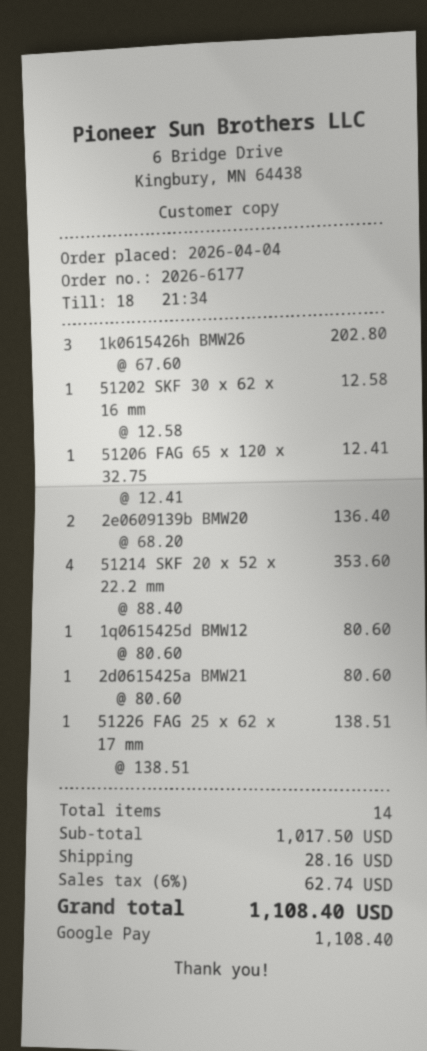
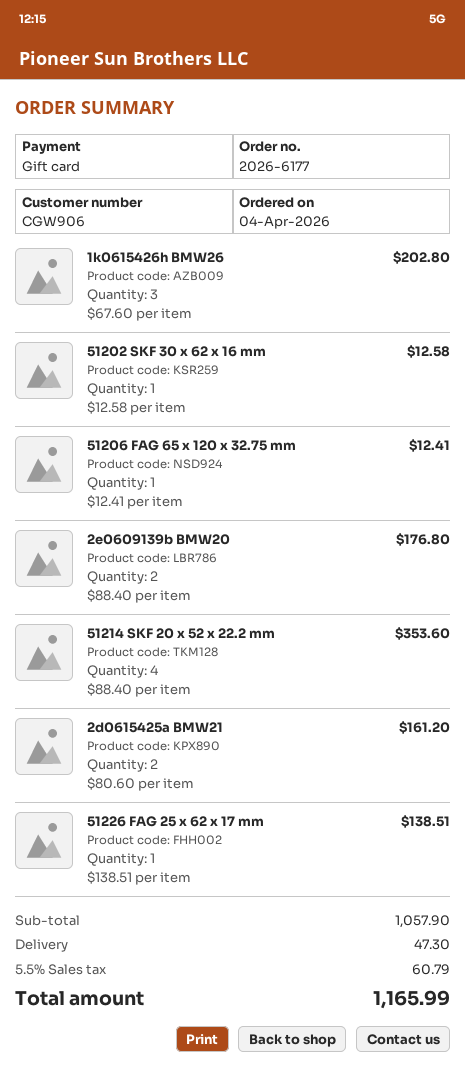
payment method: Google Pay -> gift card
2e0609139b BMW20: 2 x 68.20 = 136.40 -> 2 x 88.40 = 176.80
1q0615425d BMW12: 1 x 80.60 = 80.60 -> none
2d0615425a BMW21: 1 x 80.60 = 80.60 -> 2 x 80.60 = 161.20
subtotal: 1017.50 -> 1057.90
shipping: 28.16 -> 47.30
tax: 6% = 62.74 -> 5.5% = 60.79
total: 1108.40 -> 1165.99

